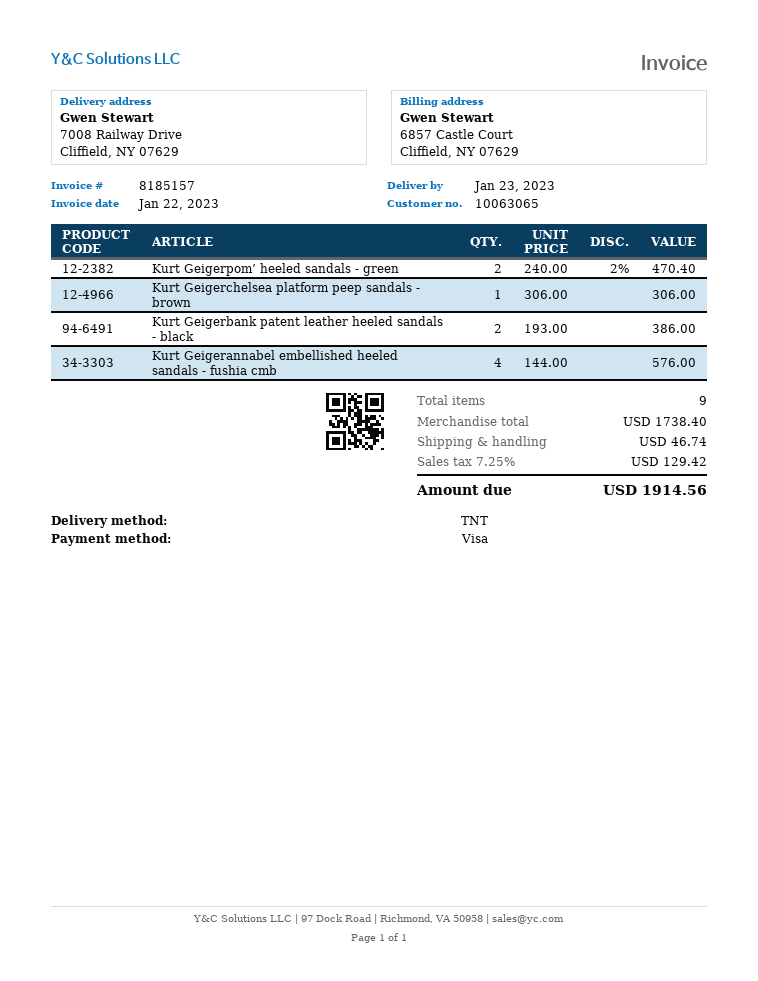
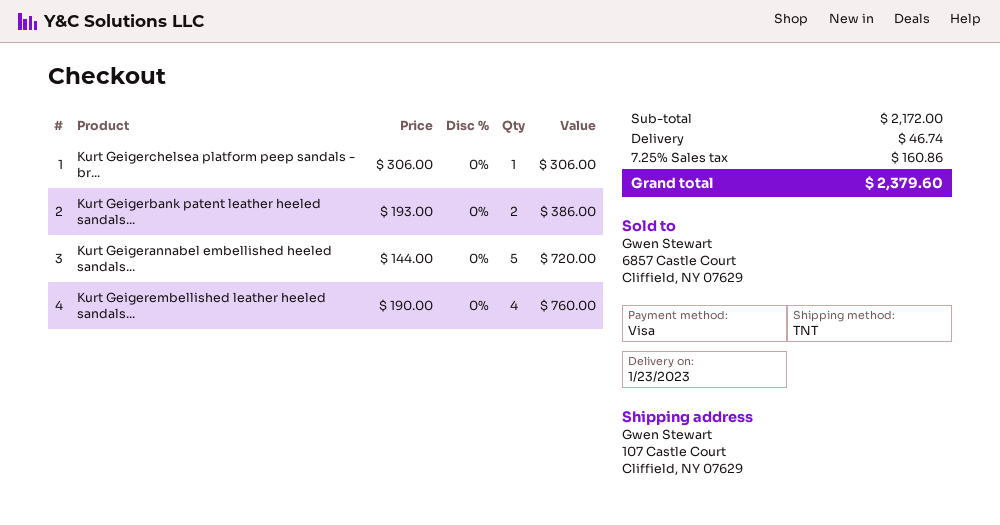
ship to: 7008 Railway Drive, Cliffield, NY 07629 -> 107 Castle Court, Cliffield, NY 07629
Kurt Geigerpom’ heeled sandals - green: 2 x 240.00 - 2% = 470.40 -> none
Kurt Geigerannabel embellished heeled sandals - fushia cmb: 4 x 144.00 = 576.00 -> 5 x 144.00 = 720.00
Kurt Geigerembellished leather heeled sandals...: none -> 4 x 190.00 = 760.00
subtotal: 1738.40 -> 2172.00
tax: 7.25% = 129.42 -> 7.25% = 160.86
total: 1914.56 -> 2379.60

